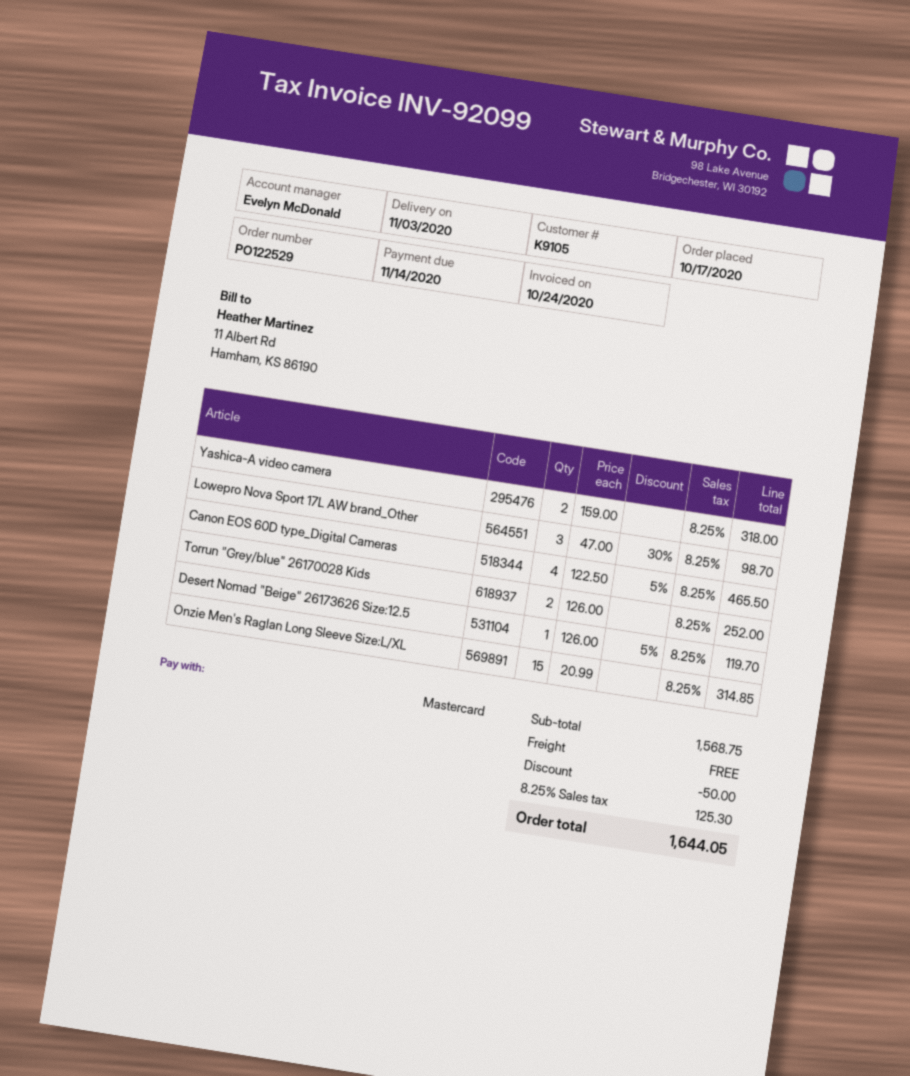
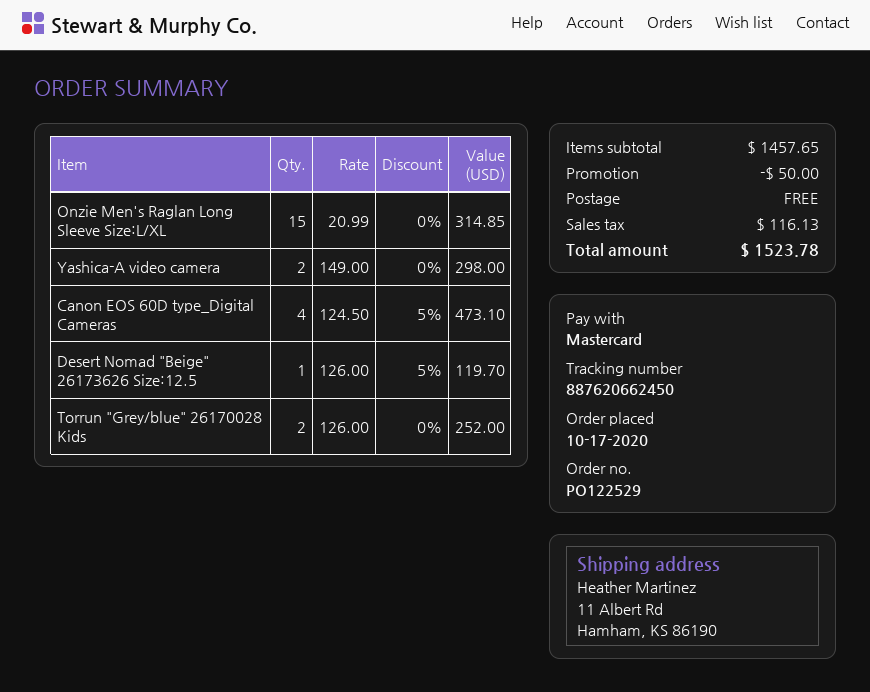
Yashica-A video camera: 2 x 159.00 = 318.00 -> 2 x 149.00 = 298.00
Lowepro Nova Sport 17L AW brand_Other: 3 x 47.00 - 30% = 98.70 -> none
Canon EOS 60D type_Digital Cameras: 4 x 122.50 - 5% = 465.50 -> 4 x 124.50 - 5% = 473.10
subtotal: 1568.75 -> 1457.65
tax: 125.30 -> 116.13
total: 1644.05 -> 1523.78

